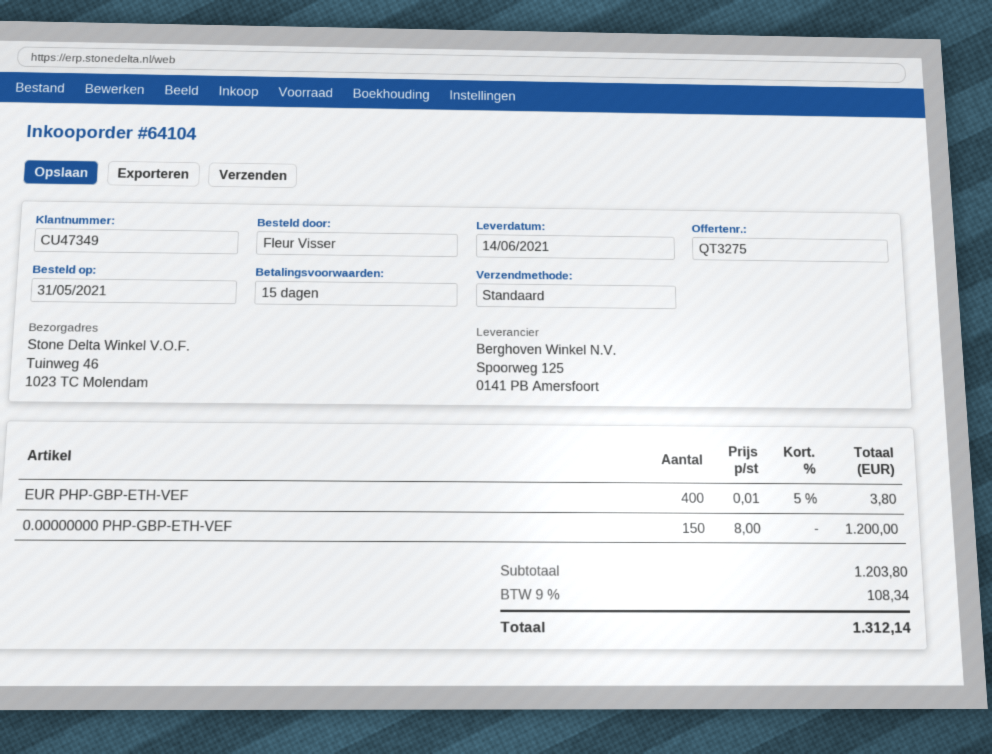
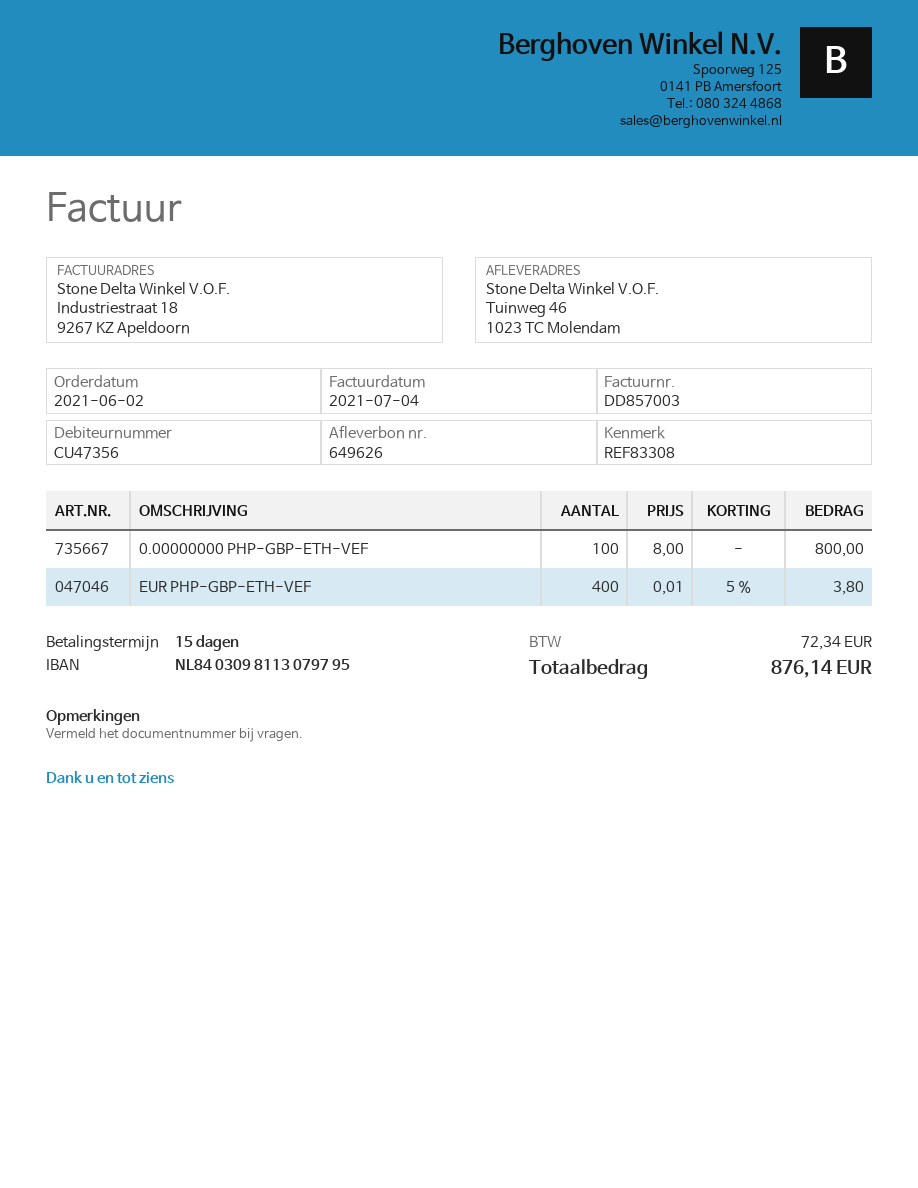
order date: 2021-05-31 -> 2021-06-02
customer number: CU47349 -> CU47356
0.00000000 PHP-GBP-ETH-VEF: 150 x 8.00 = 1200.00 -> 100 x 8.00 = 800.00
tax: 108.34 -> 72.34
total: 1312.14 -> 876.14

